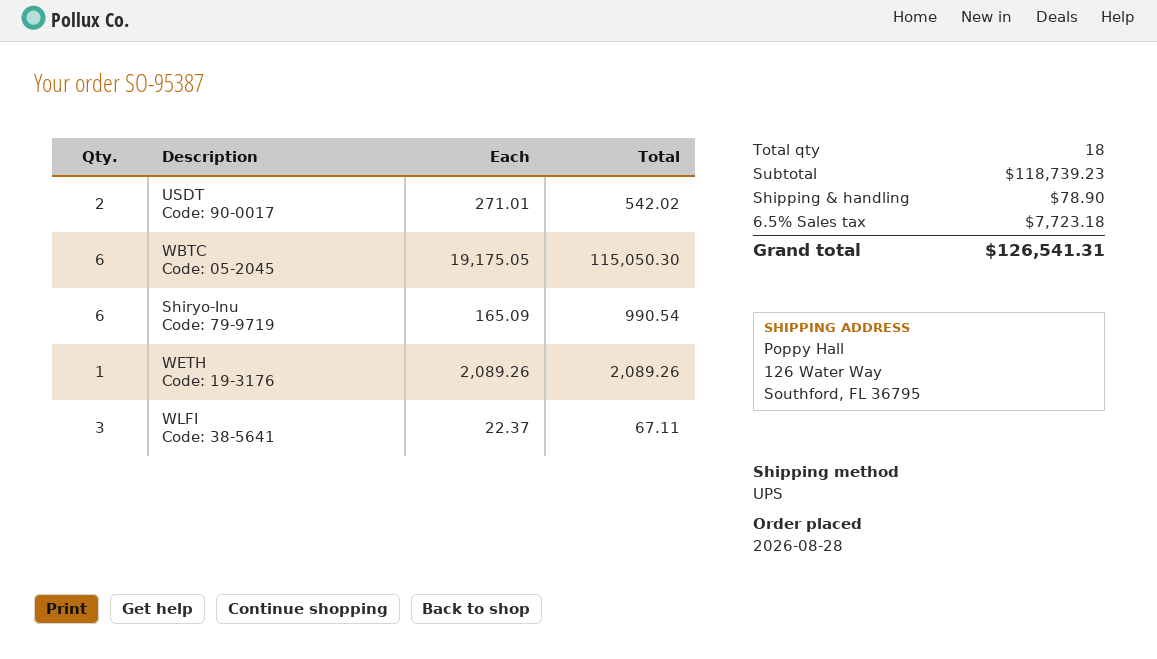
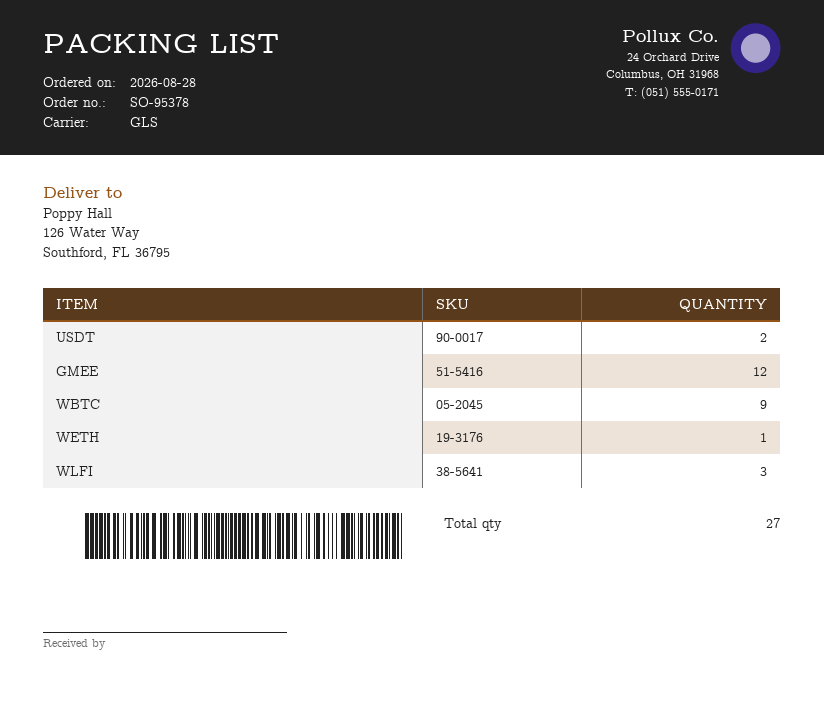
order number: SO-95387 -> SO-95378
shipping method: UPS -> GLS
WBTC: 6 -> 9
Shiryo-Inu: 6 -> none
GMEE: none -> 12
total quantity: 18 -> 27

